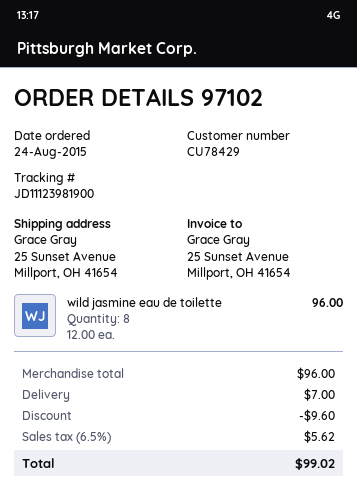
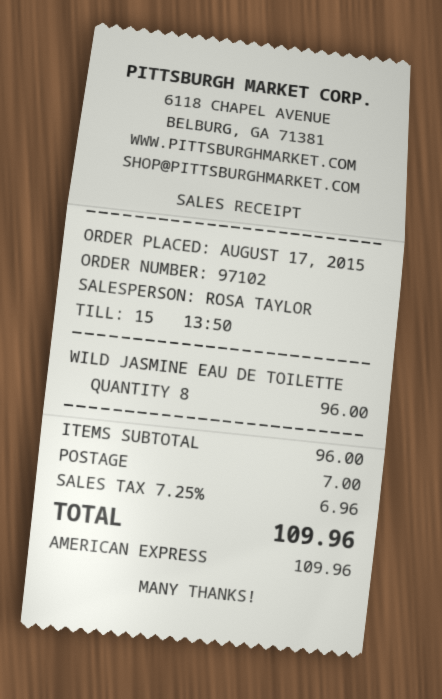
order date: 2015-08-24 -> 2015-08-17
discount: 9.60 -> none
tax: 6.5% = 5.62 -> 7.25% = 6.96
total: 99.02 -> 109.96

